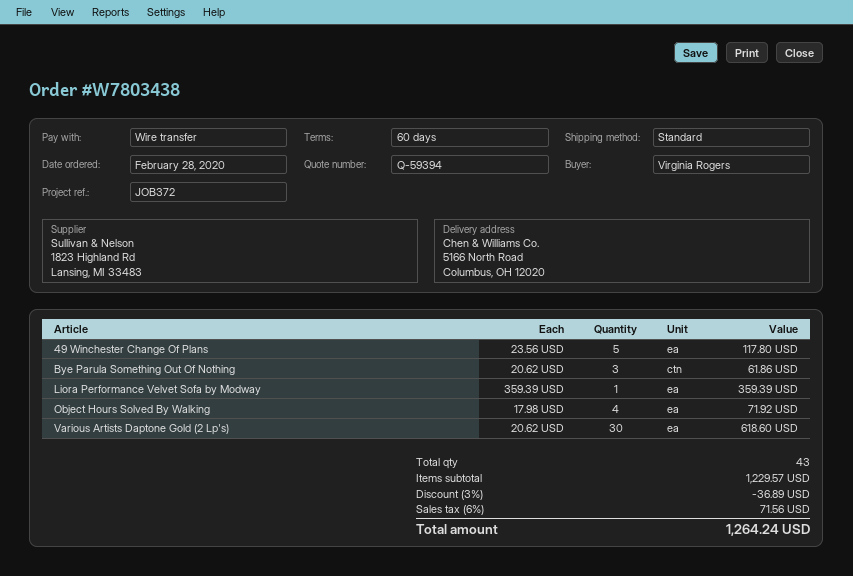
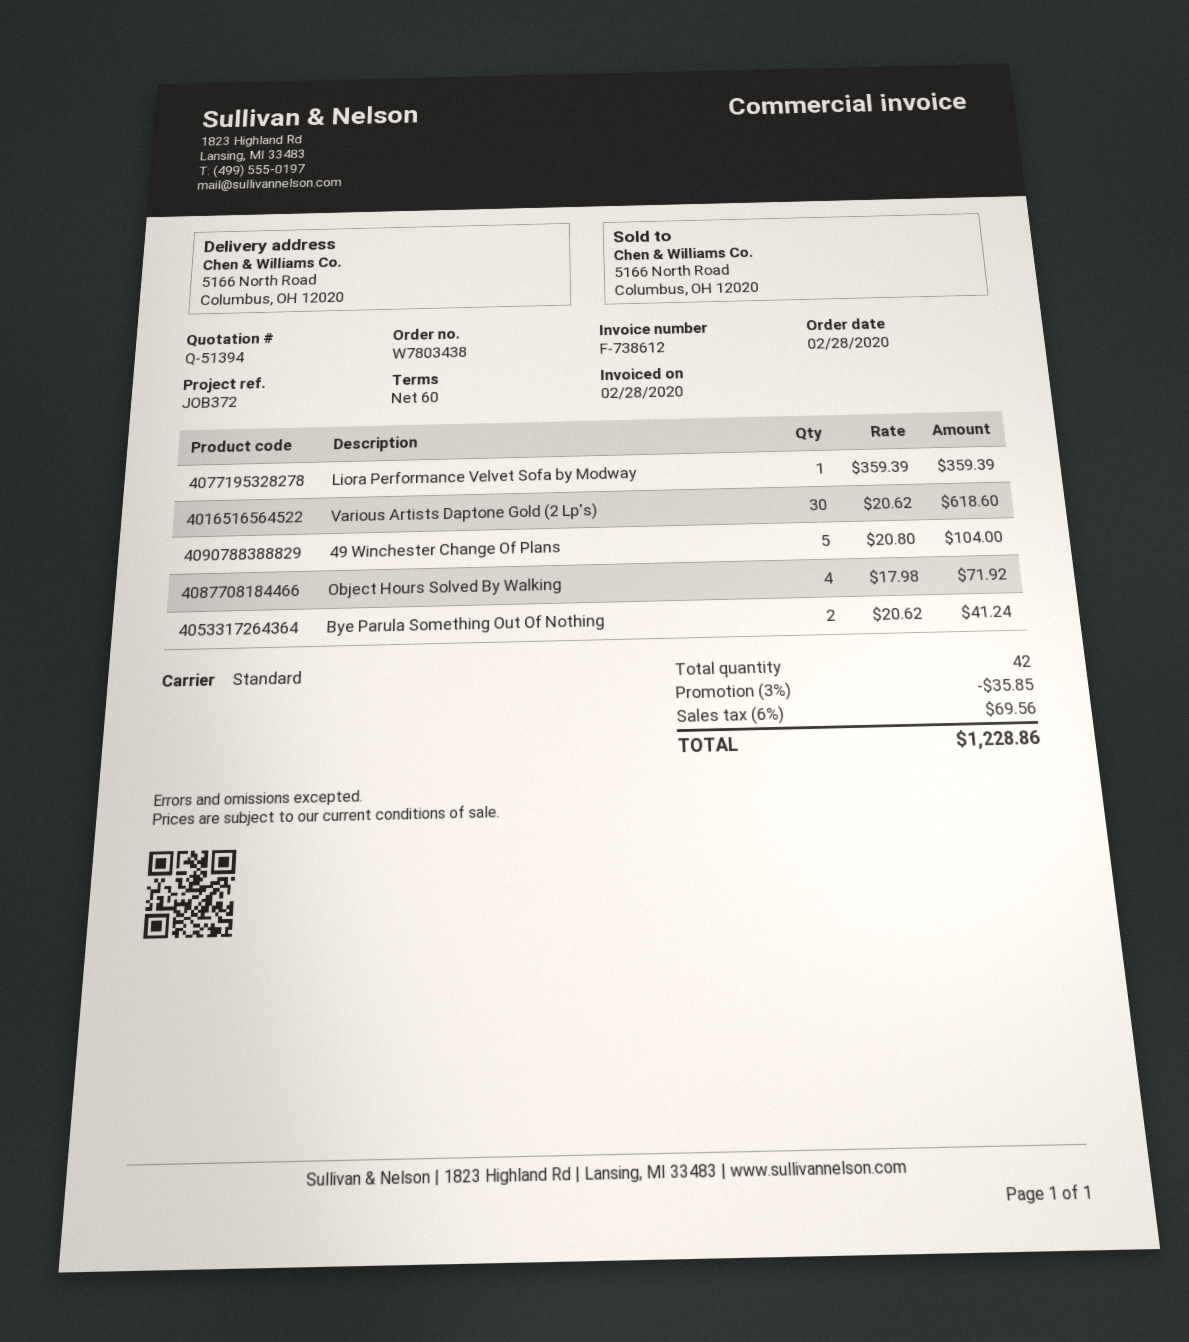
quote number: Q-59394 -> Q-51394
49 Winchester Change Of Plans: 5 x 23.56 = 117.80 -> 5 x 20.80 = 104.00
Bye Parula Something Out Of Nothing: 3 x 20.62 = 61.86 -> 2 x 20.62 = 41.24
total quantity: 43 -> 42
discount: 3% = 36.89 -> 3% = 35.85
tax: 6% = 71.56 -> 6% = 69.56
total: 1264.24 -> 1228.86

